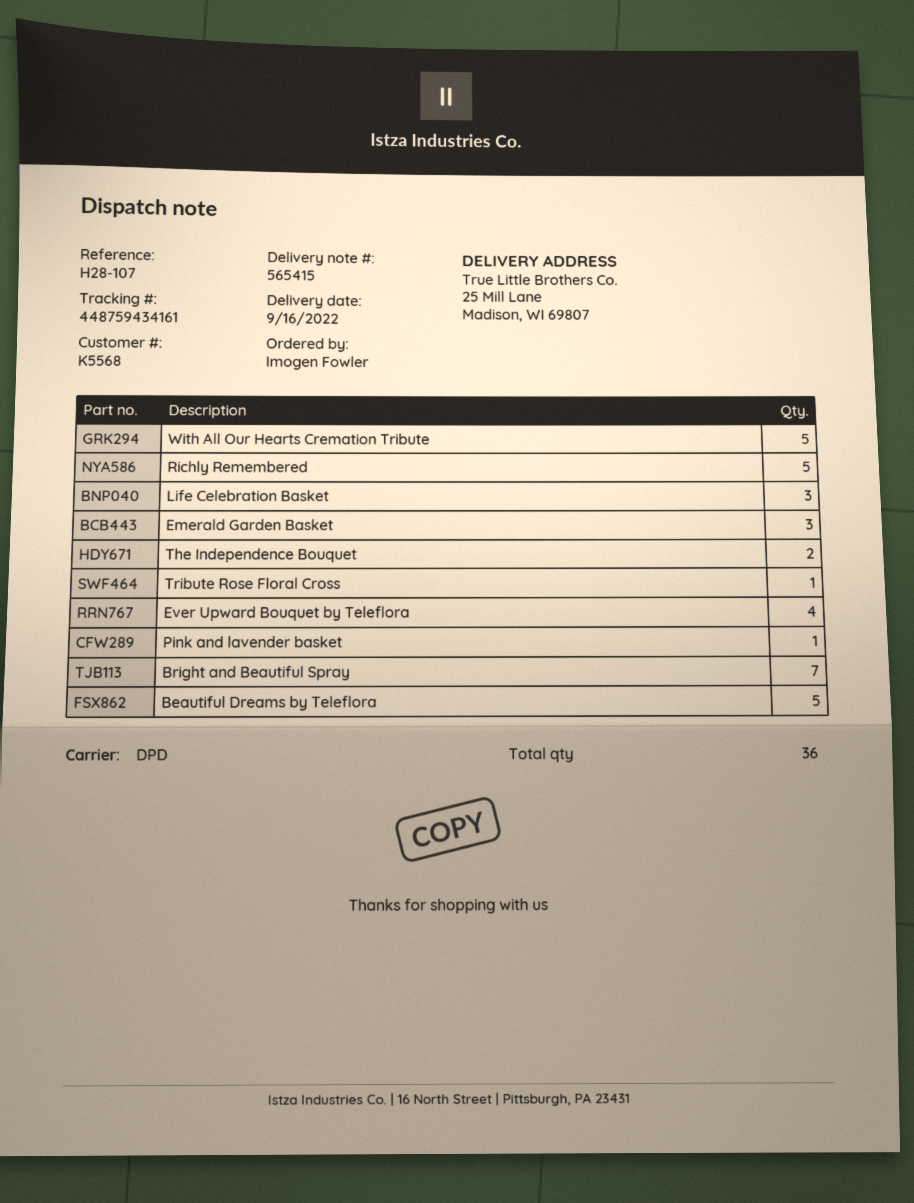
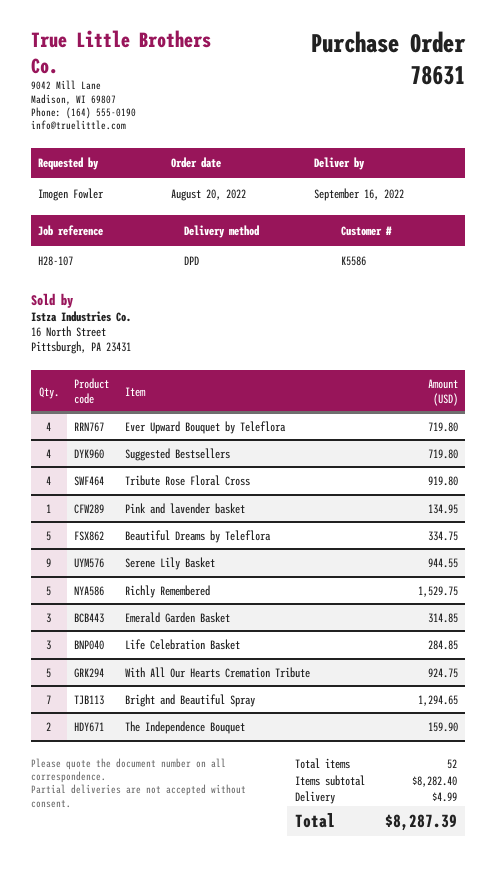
customer number: K5568 -> K5586
Tribute Rose Floral Cross: 1 -> 4
Suggested Bestsellers: none -> 4
Serene Lily Basket: none -> 9
total quantity: 36 -> 52

